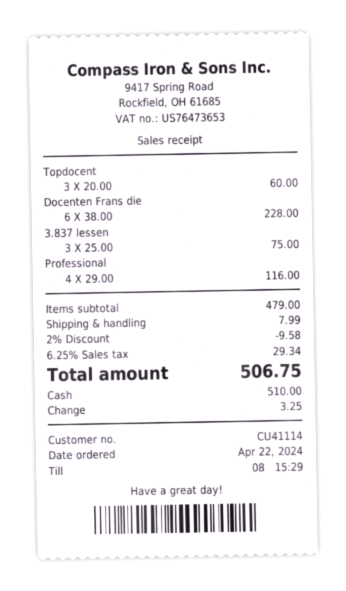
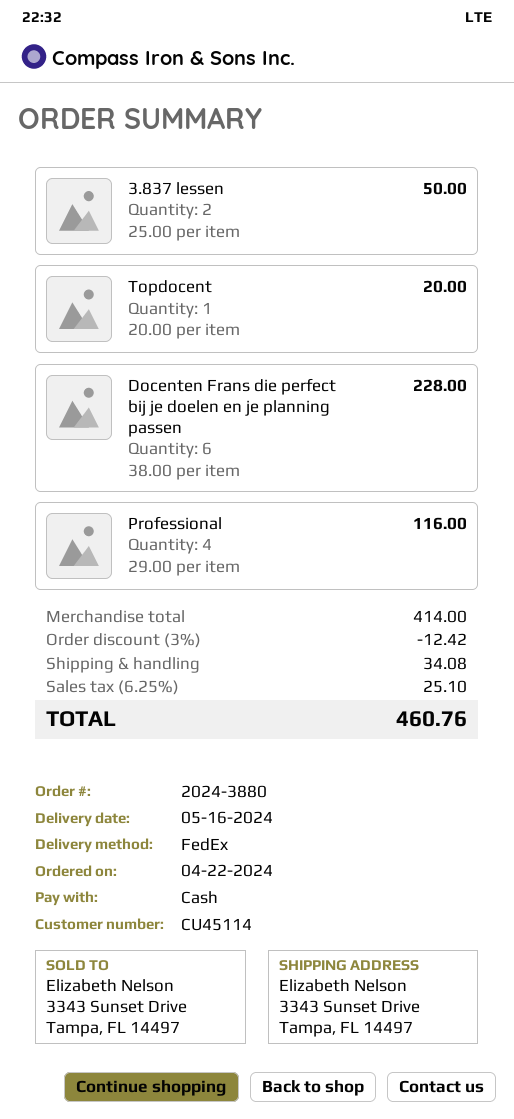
customer number: CU41114 -> CU45114
Topdocent: 3 x 20.00 = 60.00 -> 1 x 20.00 = 20.00
3.837 lessen: 3 x 25.00 = 75.00 -> 2 x 25.00 = 50.00
subtotal: 479.00 -> 414.00
discount: 2% = 9.58 -> 3% = 12.42
shipping: 7.99 -> 34.08
tax: 6.25% = 29.34 -> 6.25% = 25.10
total: 506.75 -> 460.76

